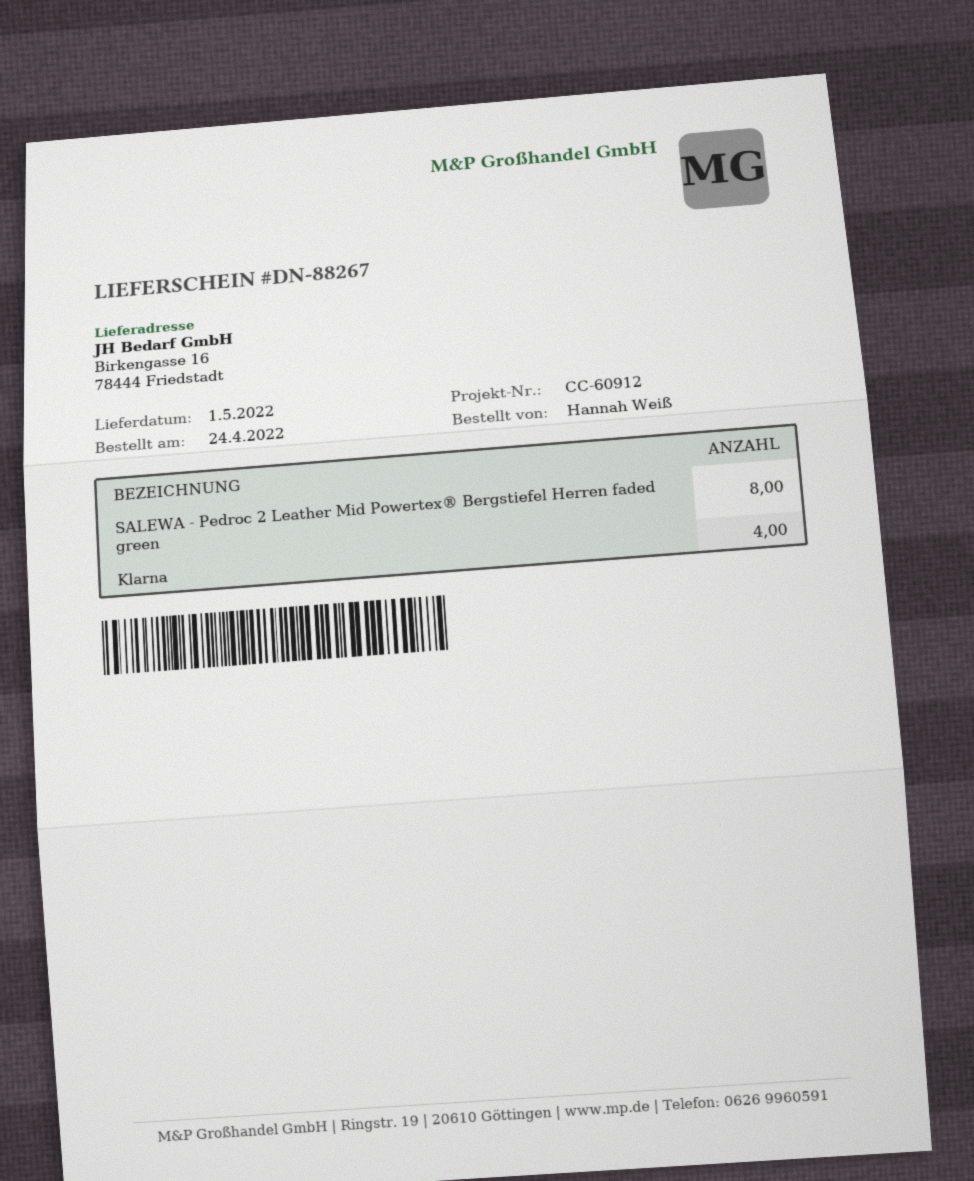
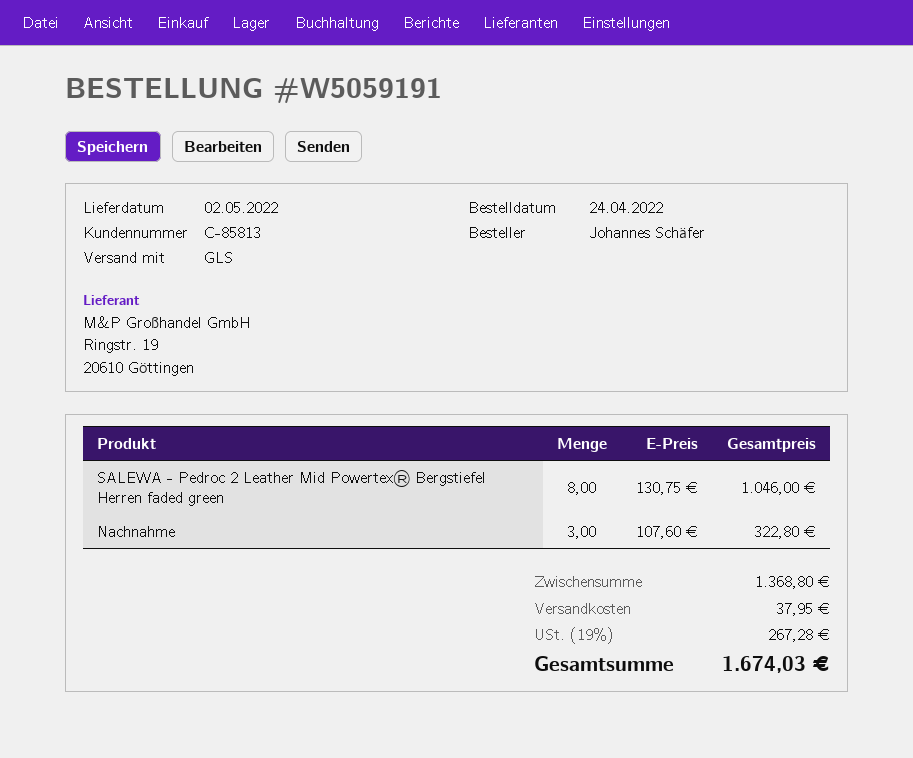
delivery date: 2022-05-01 -> 2022-05-02
ordered by: Hannah Weiß -> Johannes Schäfer
Klarna: 4 -> none
Nachnahme: none -> 3

